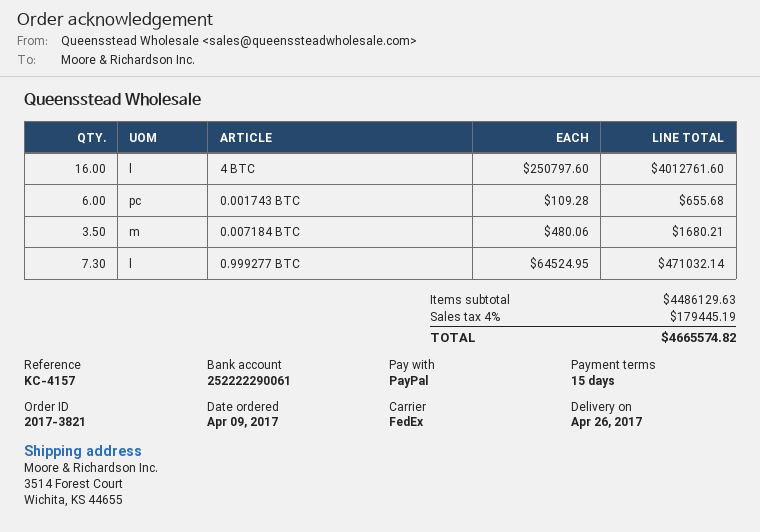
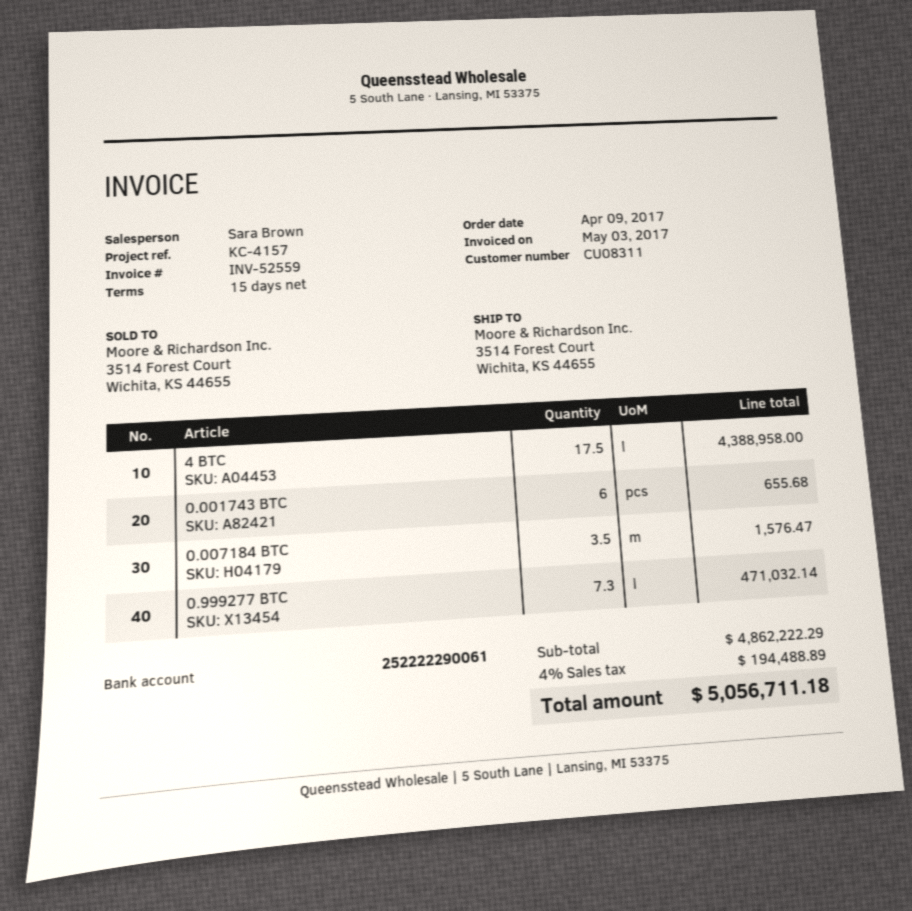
4 BTC: 16 for 4012761.60 -> 17.5 for 4388958.00
0.007184 BTC: 3.5 for 1680.21 -> 3.5 for 1576.47
subtotal: 4486129.63 -> 4862222.29
tax: 4% = 179445.19 -> 4% = 194488.89
total: 4665574.82 -> 5056711.18

